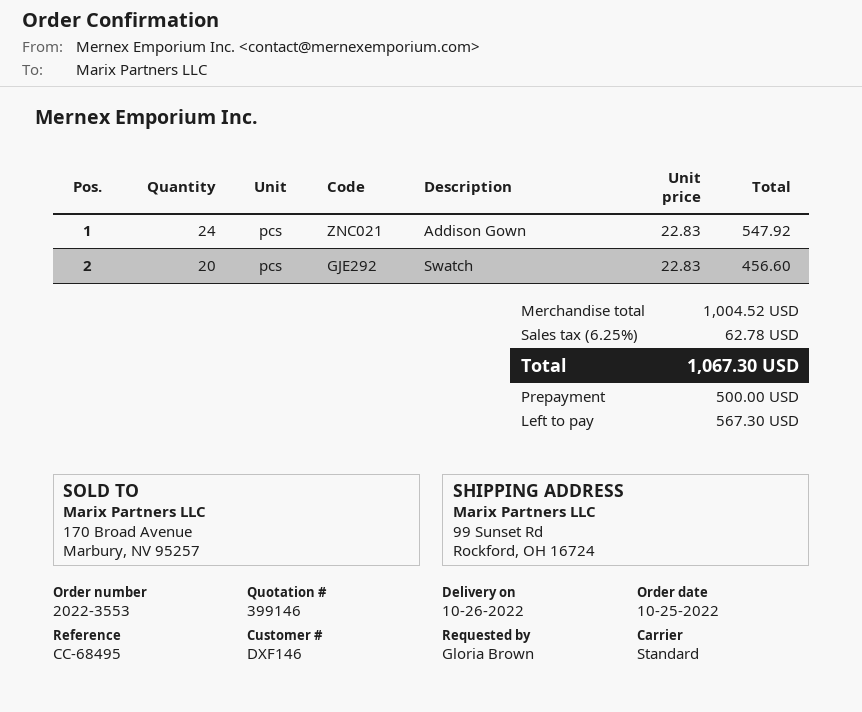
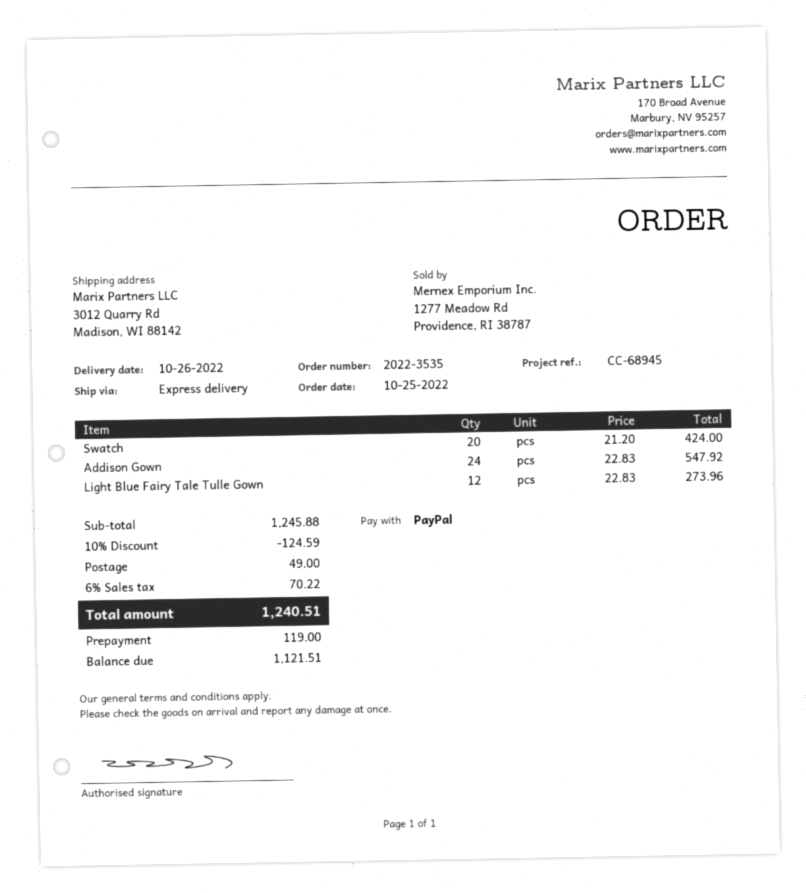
order number: 2022-3553 -> 2022-3535
reference: CC-68495 -> CC-68945
shipping method: standard -> express
ship to: 99 Sunset Rd, Rockford, OH 16724 -> 3012 Quarry Rd, Madison, WI 88142
Swatch: 20 x 22.83 = 456.60 -> 20 x 21.20 = 424.00
Light Blue Fairy Tale Tulle Gown: none -> 12 x 22.83 = 273.96
subtotal: 1004.52 -> 1245.88
discount: none -> 10% = 124.59
shipping: none -> 49.00
tax: 6.25% = 62.78 -> 6% = 70.22
total: 1067.30 -> 1240.51
deposit: 500.00 -> 119.00
balance: 567.30 -> 1121.51

